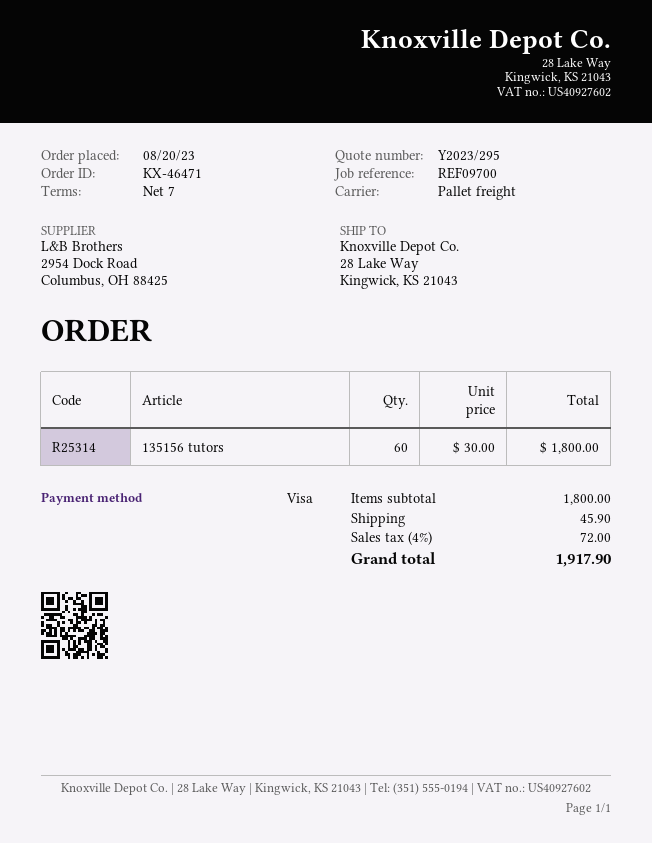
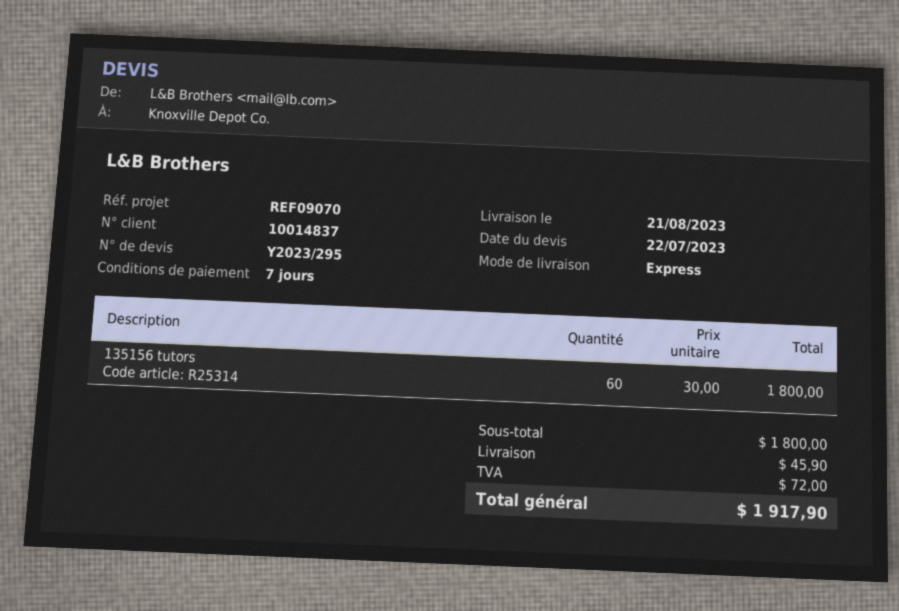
reference: REF09700 -> REF09070
shipping method: pallet freight -> express

